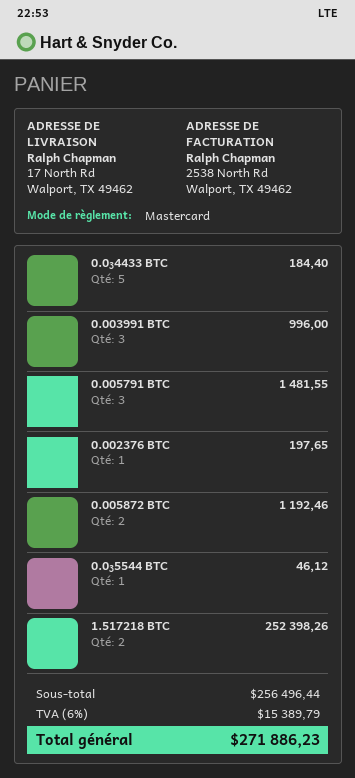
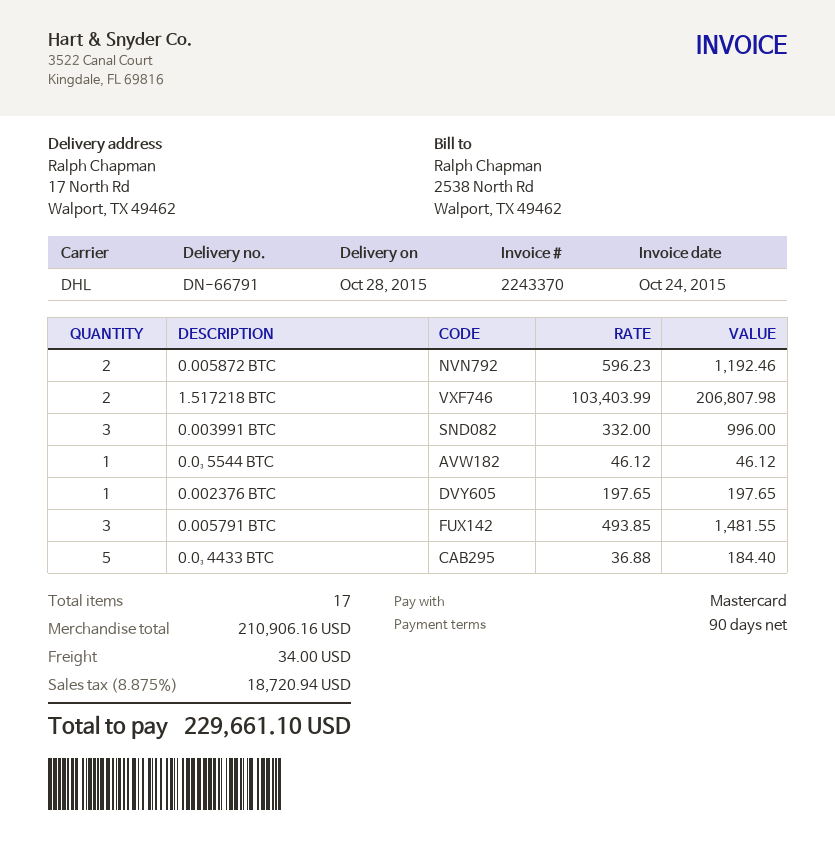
1.517218 BTC: 2 for 252398.26 -> 2 for 206807.98
subtotal: 256496.44 -> 210906.16
shipping: none -> 34.00
tax: 6% = 15389.79 -> 8.875% = 18720.94
total: 271886.23 -> 229661.10

